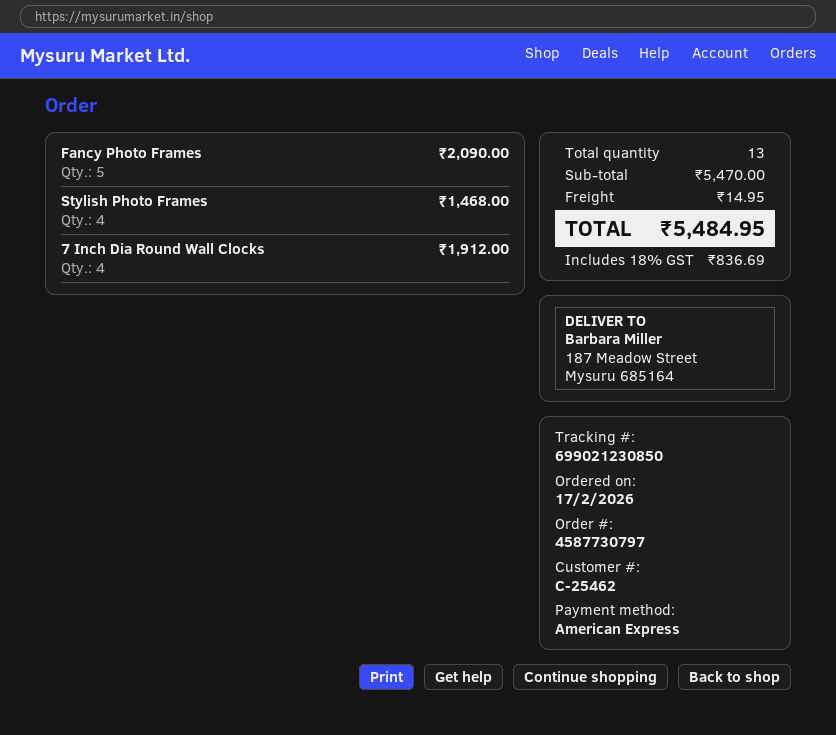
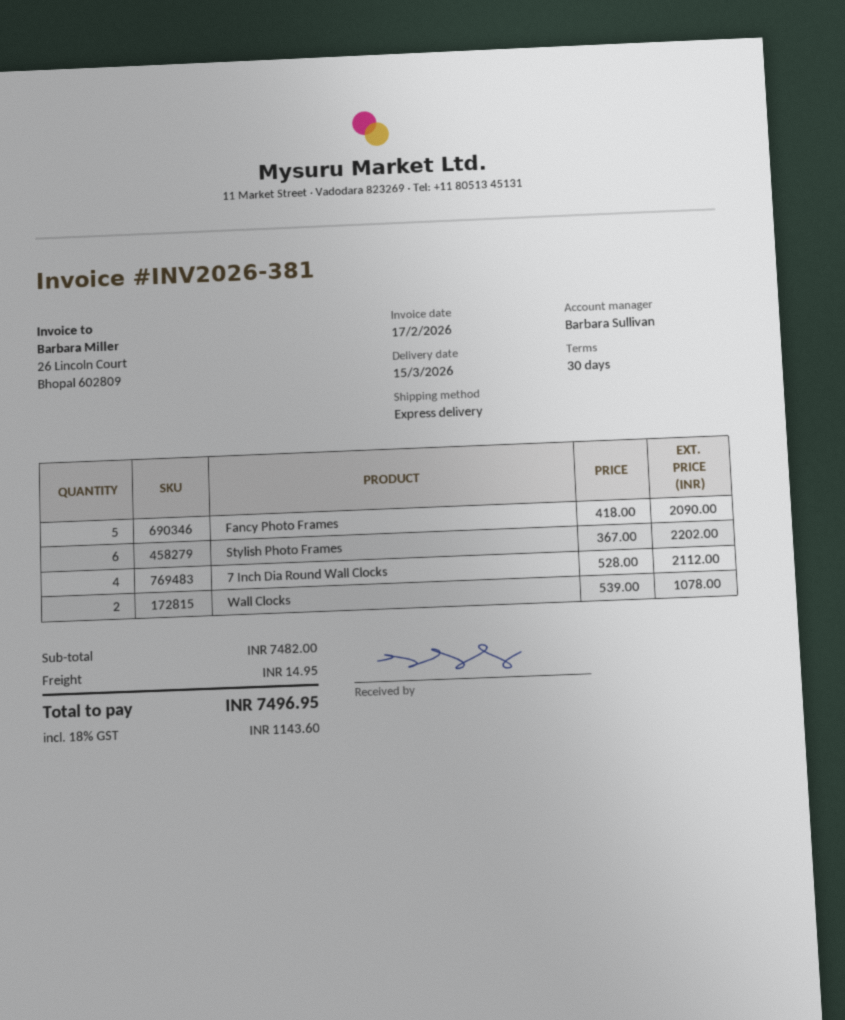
Stylish Photo Frames: 4 for 1468.00 -> 6 for 2202.00
7 Inch Dia Round Wall Clocks: 4 for 1912.00 -> 4 for 2112.00
Wall Clocks: none -> 2 for 1078.00
subtotal: 5470.00 -> 7482.00
tax: 18% = 836.69 -> 18% = 1143.60
total: 5484.95 -> 7496.95

